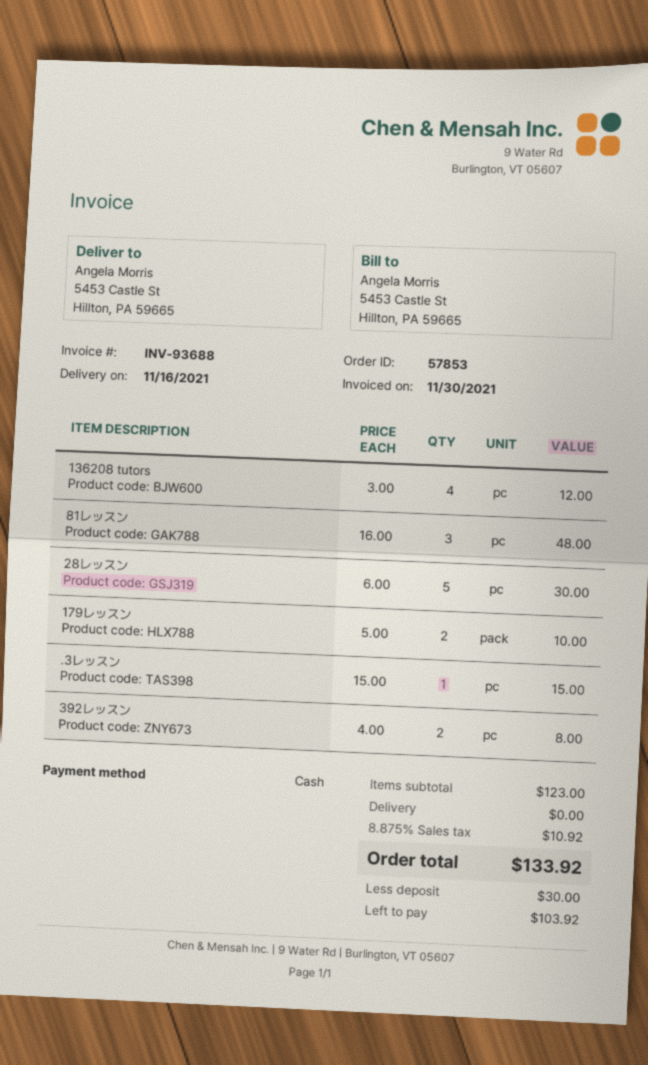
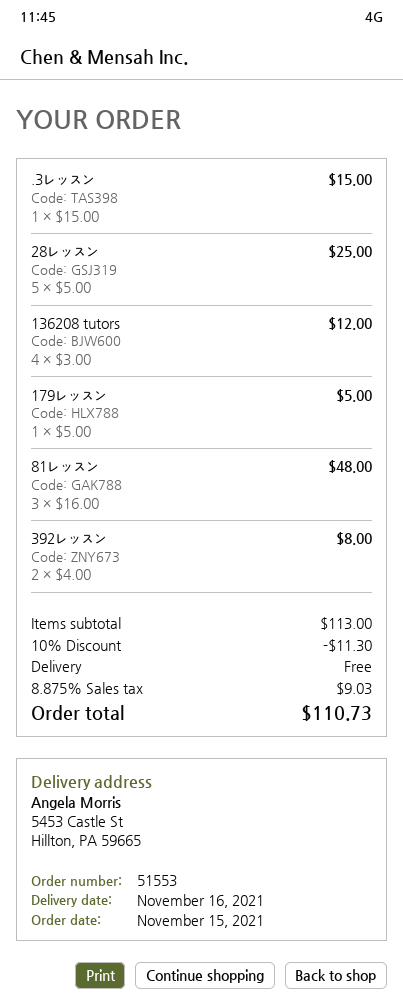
order number: 57853 -> 51553
28レッスン: 5 x 6.00 = 30.00 -> 5 x 5.00 = 25.00
179レッスン: 2 x 5.00 = 10.00 -> 1 x 5.00 = 5.00
subtotal: 123.00 -> 113.00
discount: none -> 10% = 11.30
tax: 8.875% = 10.92 -> 8.875% = 9.03
total: 133.92 -> 110.73

